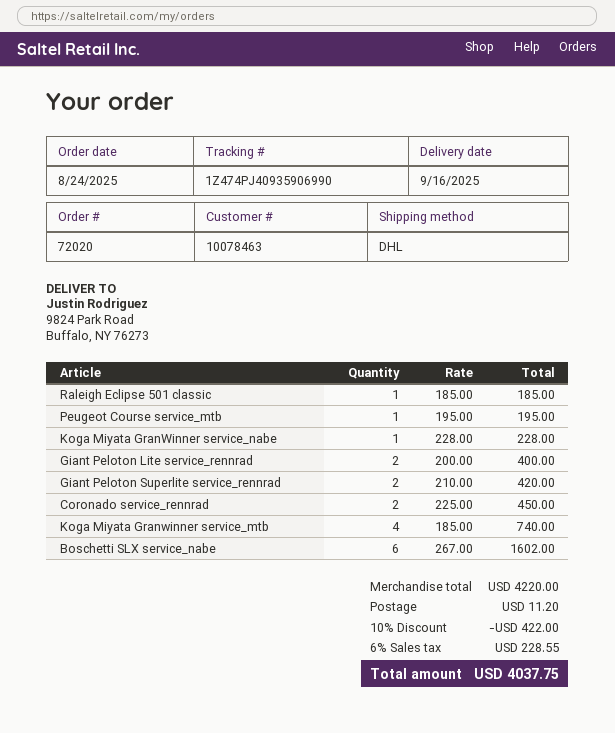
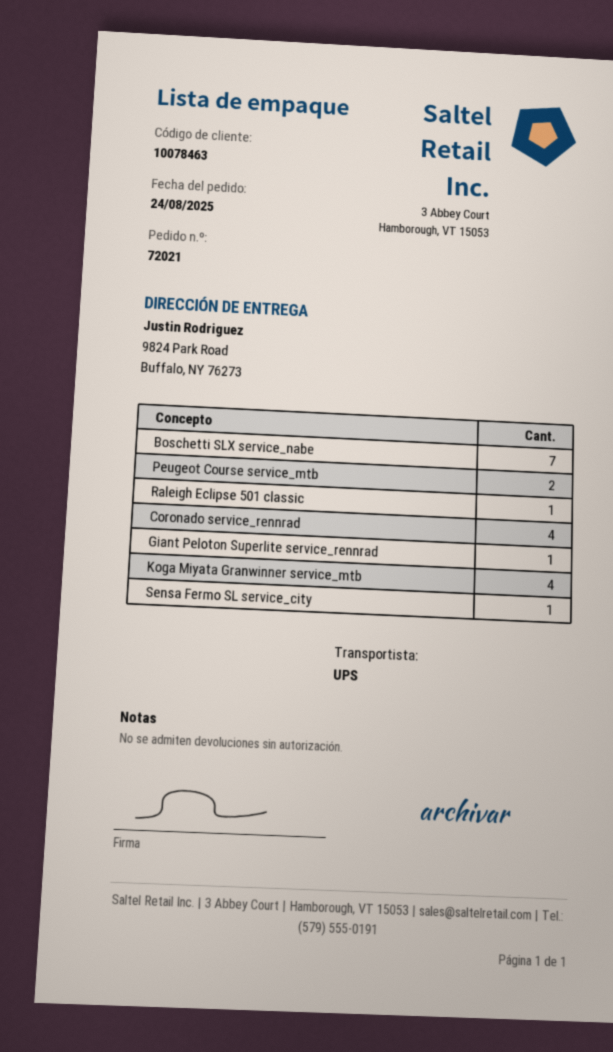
order number: 72020 -> 72021
shipping method: DHL -> UPS
Peugeot Course service_mtb: 1 -> 2
Koga Miyata GranWinner service_nabe: 1 -> none
Giant Peloton Lite service_rennrad: 2 -> none
Giant Peloton Superlite service_rennrad: 2 -> 1
Coronado service_rennrad: 2 -> 4
Boschetti SLX service_nabe: 6 -> 7
Sensa Fermo SL service_city: none -> 1

